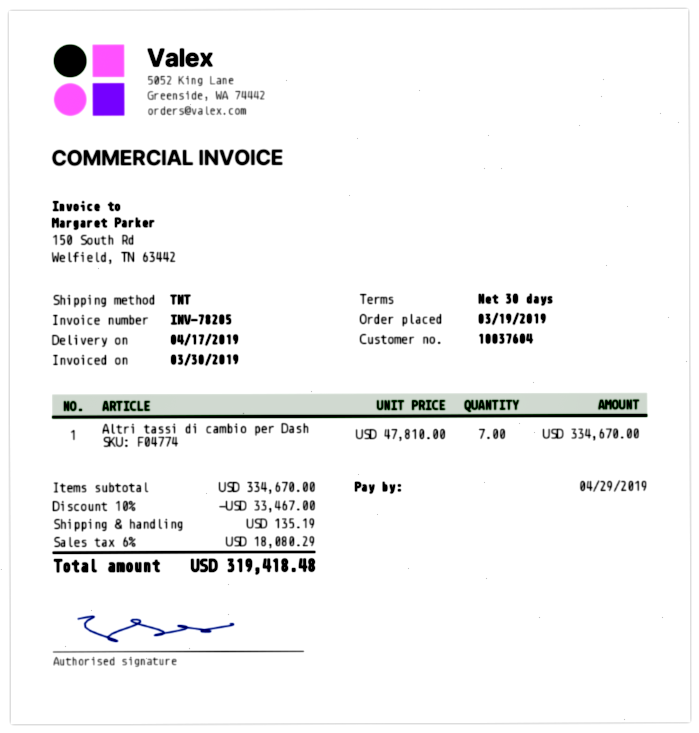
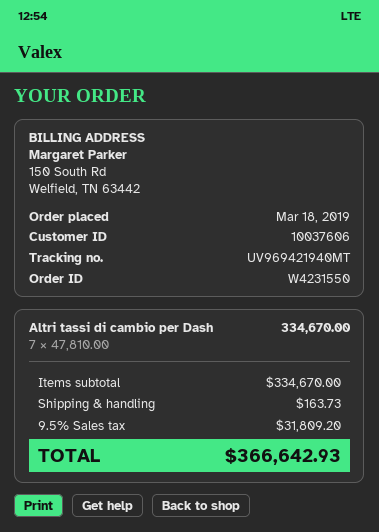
order date: 2019-03-19 -> 2019-03-18
customer number: 10037604 -> 10037606
discount: 10% = 33467.00 -> none
shipping: 135.19 -> 163.73
tax: 6% = 18080.29 -> 9.5% = 31809.20
total: 319418.48 -> 366642.93

